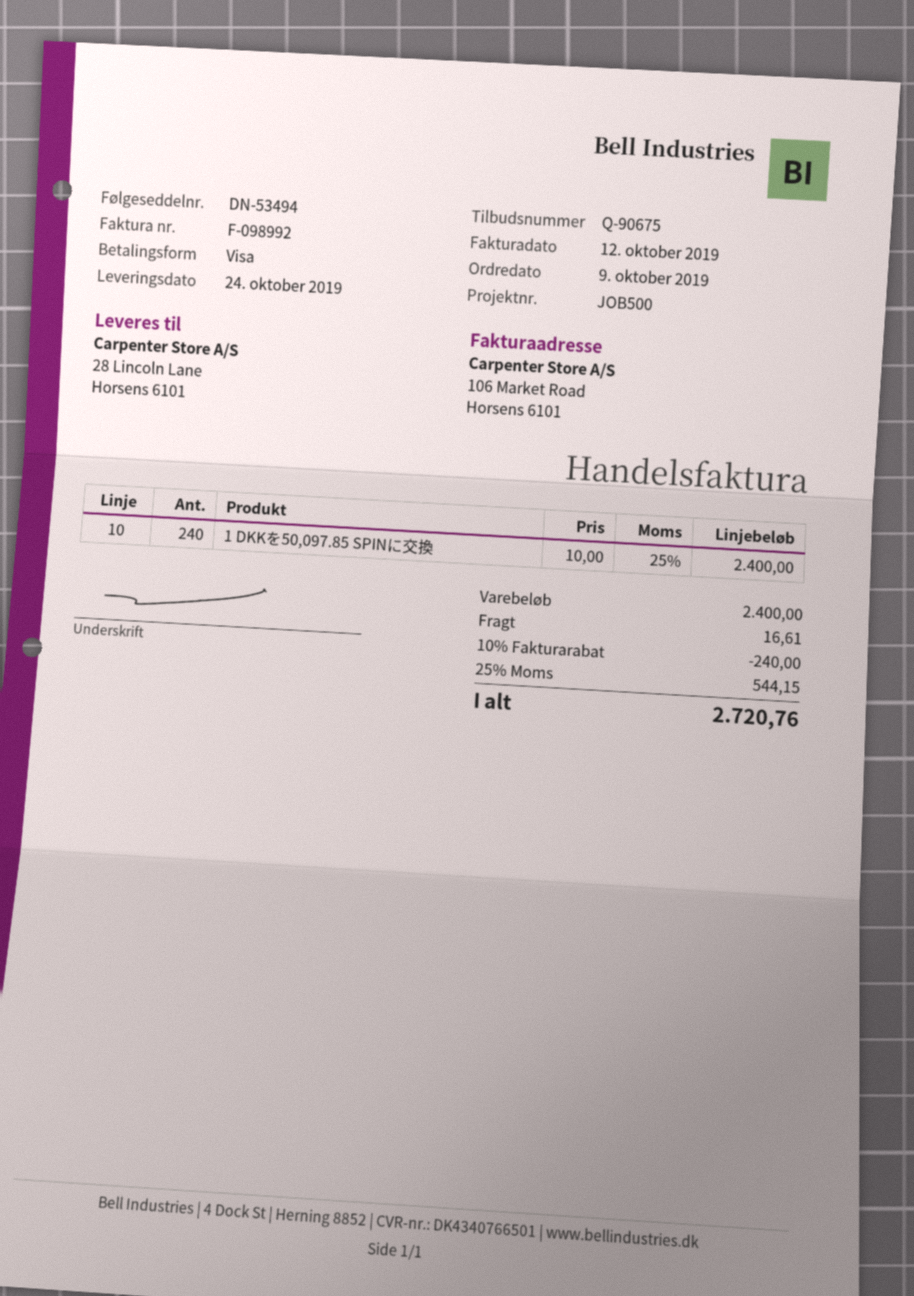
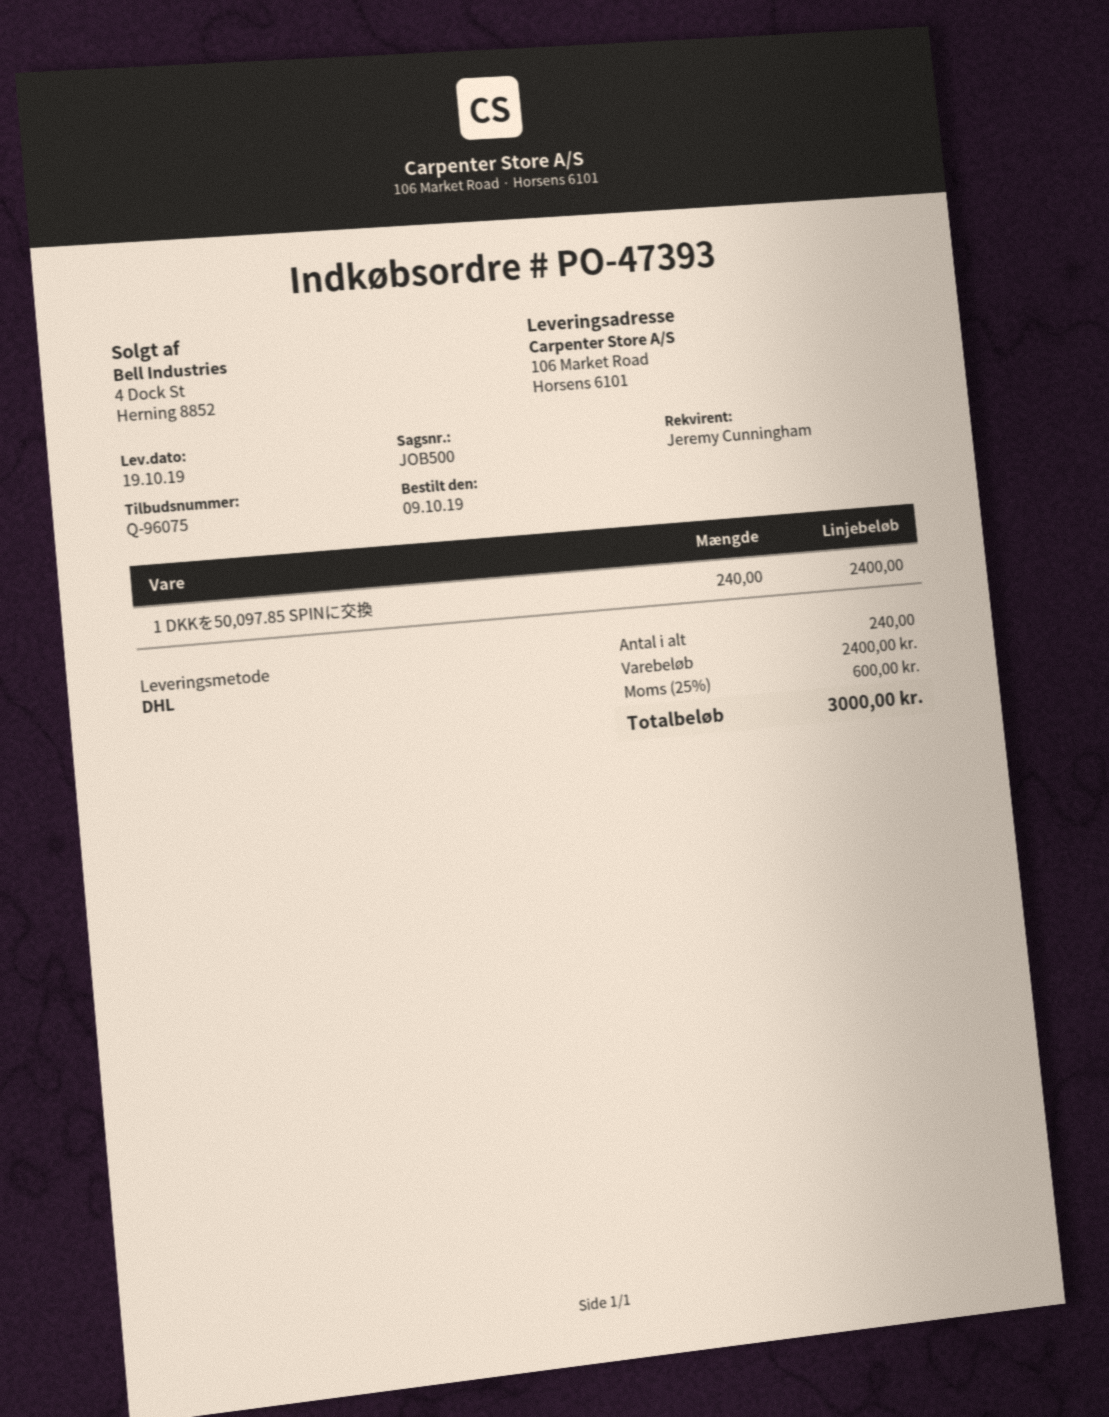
quote number: Q-90675 -> Q-96075
delivery date: 2019-10-24 -> 2019-10-19
ship to: 28 Lincoln Lane, Horsens 6101 -> 106 Market Road, Horsens 6101
discount: 10% = 240.00 -> none
shipping: 16.61 -> none
tax: 25% = 544.15 -> 25% = 600.00
total: 2720.76 -> 3000.00

